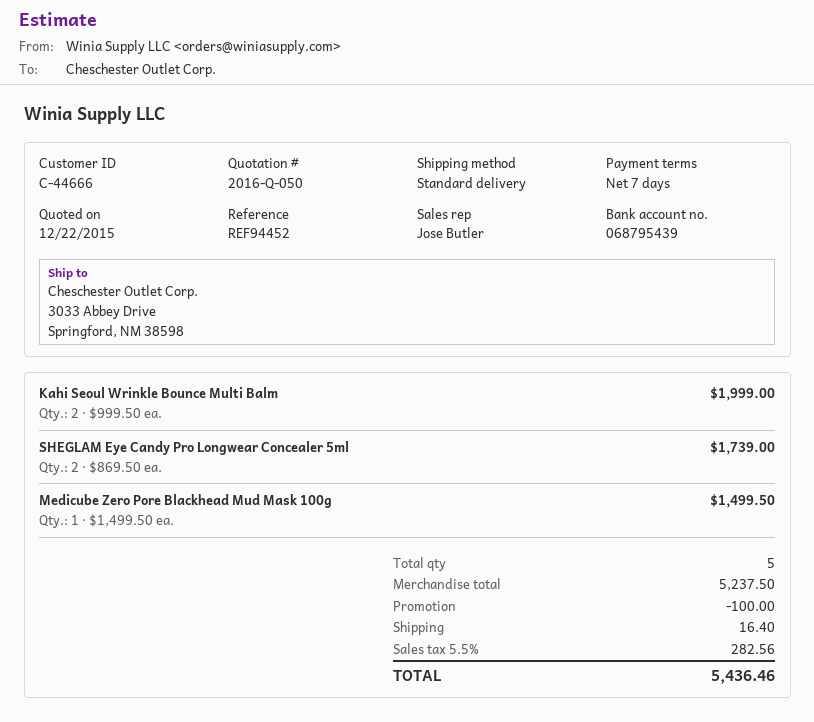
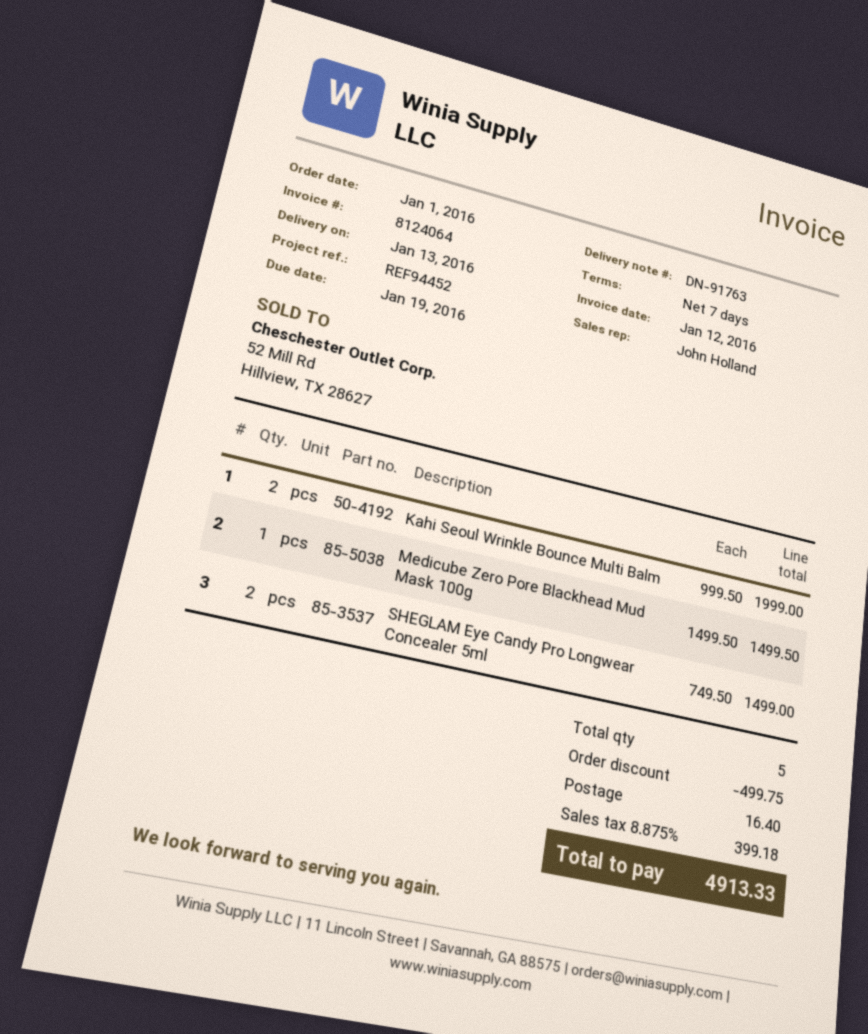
sales rep: Jose Butler -> John Holland
SHEGLAM Eye Candy Pro Longwear Concealer 5ml: 2 x 869.50 = 1739.00 -> 2 x 749.50 = 1499.00
discount: 100.00 -> 499.75
tax: 5.5% = 282.56 -> 8.875% = 399.18
total: 5436.46 -> 4913.33

